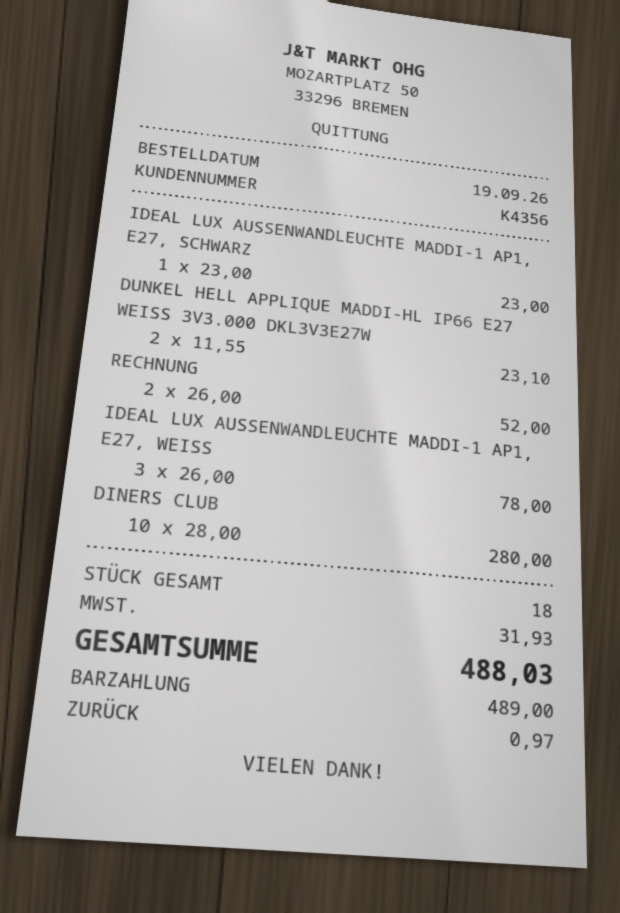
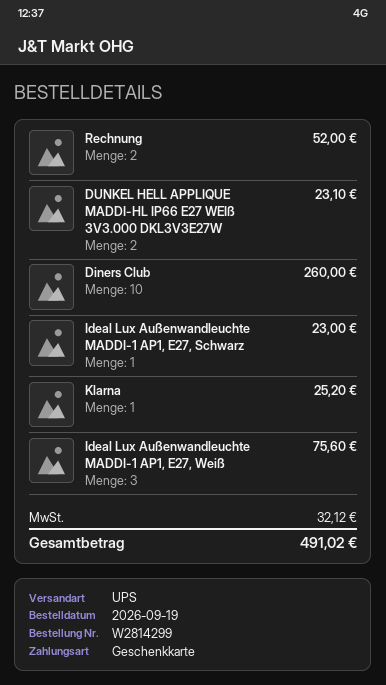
payment method: cash -> gift card
IDEAL LUX AUSSENWANDLEUCHTE MADDI-1 AP1, E27, WEISS: 3 for 78.00 -> 3 for 75.60
DINERS CLUB: 10 for 280.00 -> 10 for 260.00
Klarna: none -> 1 for 25.20
tax: 31.93 -> 32.12
total: 488.03 -> 491.02

